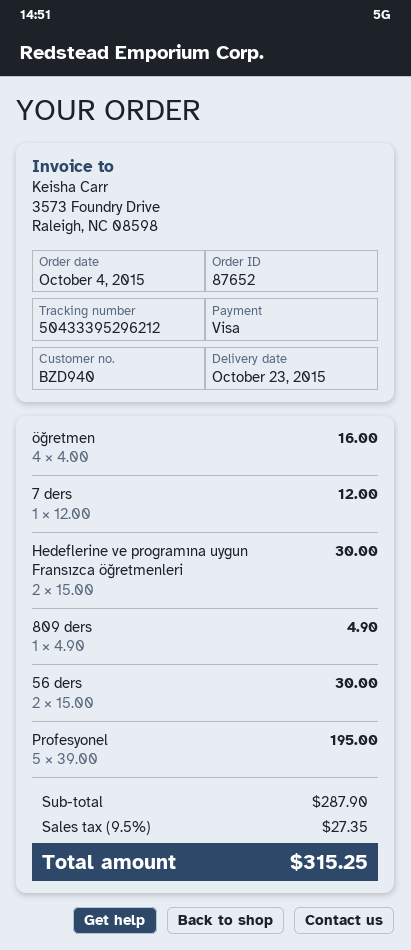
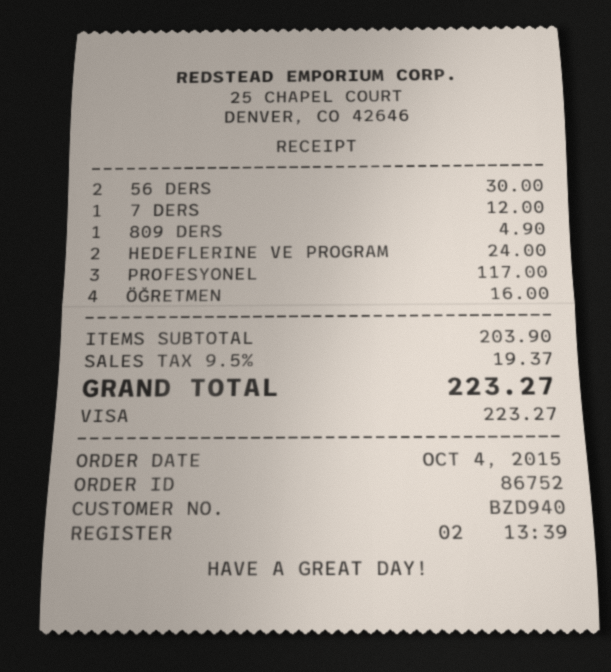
order number: 87652 -> 86752
Hedeflerine ve programına uygun Fransızca öğretmenleri: 2 for 30.00 -> 2 for 24.00
Profesyonel: 5 for 195.00 -> 3 for 117.00
subtotal: 287.90 -> 203.90
tax: 9.5% = 27.35 -> 9.5% = 19.37
total: 315.25 -> 223.27

